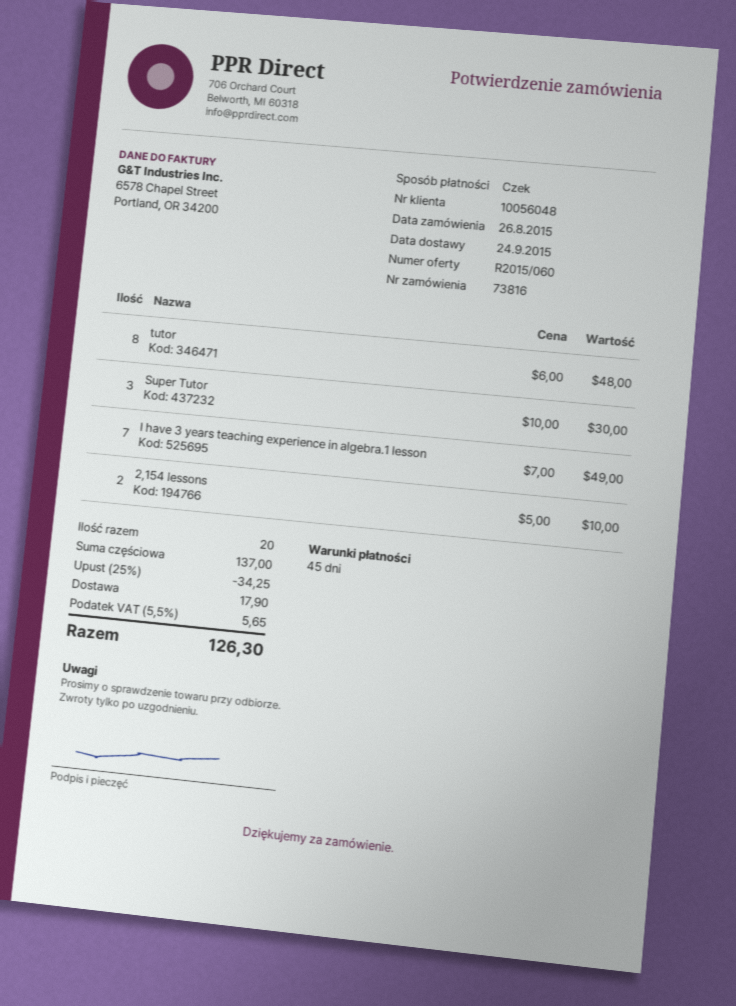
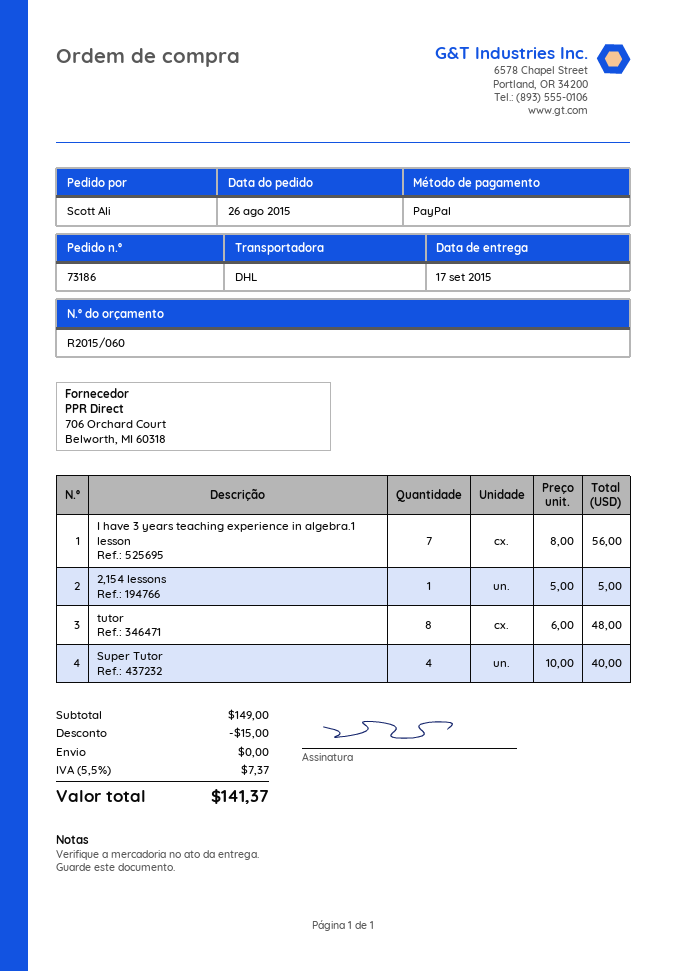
order number: 73816 -> 73186
delivery date: 2015-09-24 -> 2015-09-17
payment method: cheque -> PayPal
Super Tutor: 3 x 10.00 = 30.00 -> 4 x 10.00 = 40.00
I have 3 years teaching experience in algebra.1 lesson: 7 x 7.00 = 49.00 -> 7 x 8.00 = 56.00
2,154 lessons: 2 x 5.00 = 10.00 -> 1 x 5.00 = 5.00
subtotal: 137.00 -> 149.00
discount: 34.25 -> 15.00
shipping: 17.90 -> 0.00
tax: 5.5% = 5.65 -> 5.5% = 7.37
total: 126.30 -> 141.37

